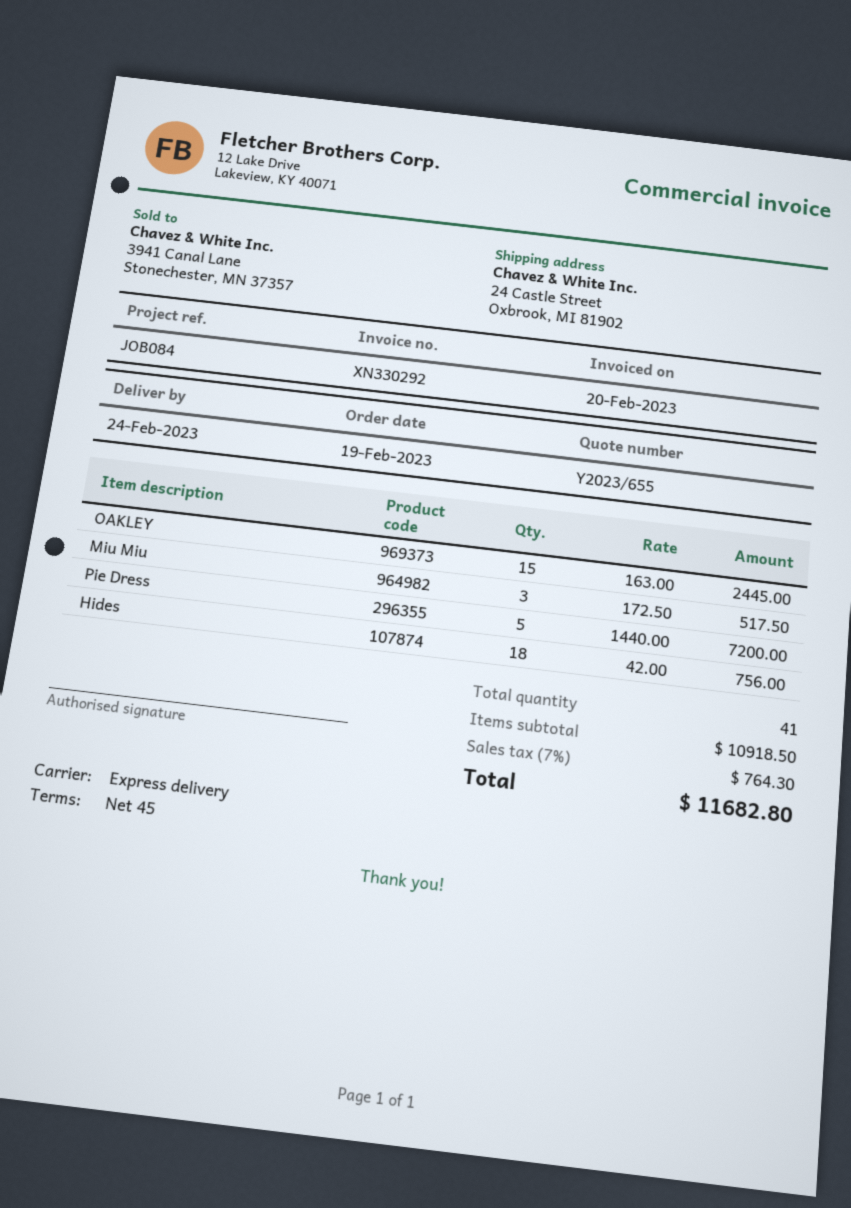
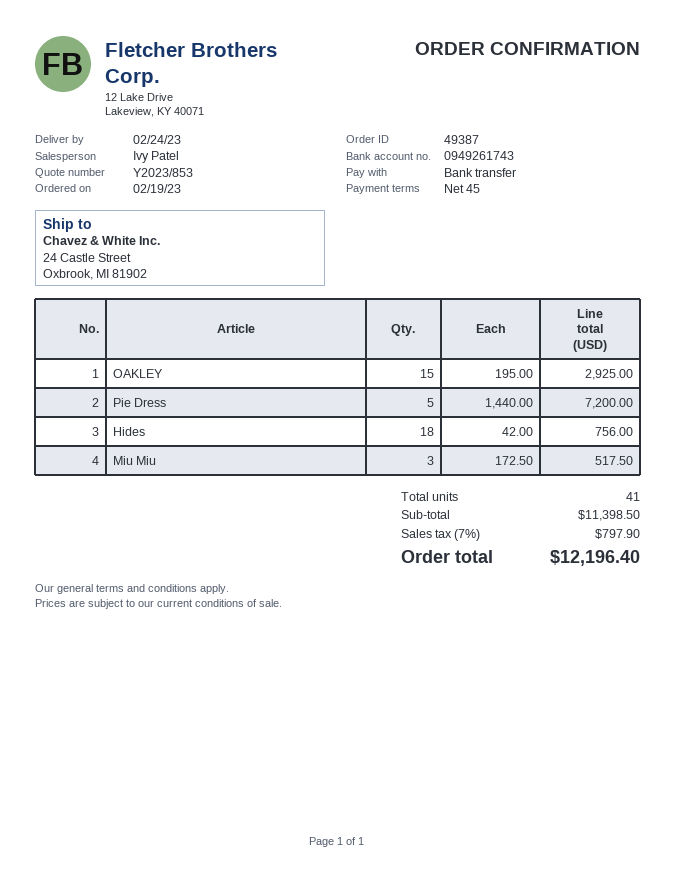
quote number: Y2023/655 -> Y2023/853
OAKLEY: 15 x 163.00 = 2445.00 -> 15 x 195.00 = 2925.00
subtotal: 10918.50 -> 11398.50
tax: 7% = 764.30 -> 7% = 797.90
total: 11682.80 -> 12196.40

